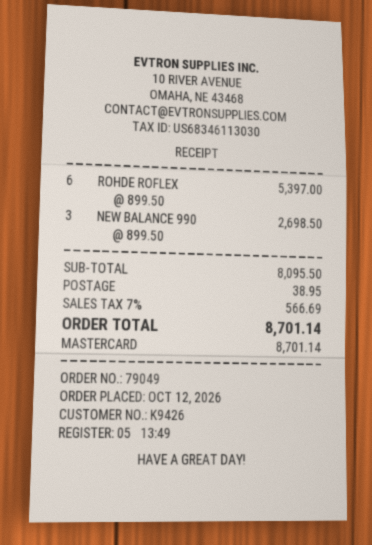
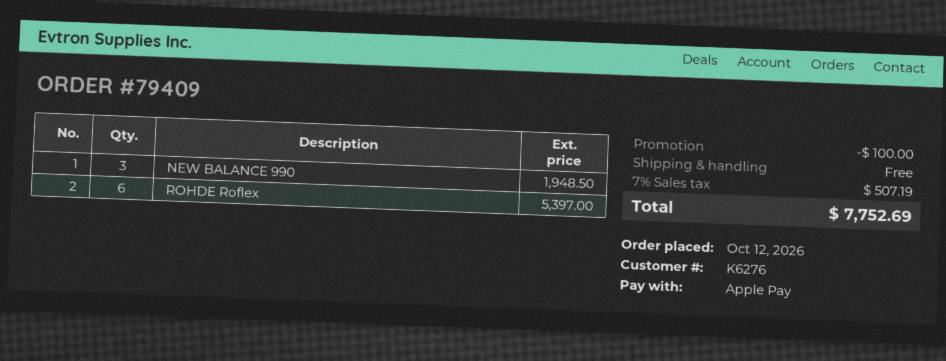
order number: 79049 -> 79409
customer number: K9426 -> K6276
payment method: Mastercard -> Apple Pay
NEW BALANCE 990: 3 for 2698.50 -> 3 for 1948.50
discount: none -> 100.00
shipping: 38.95 -> 0.00
tax: 7% = 566.69 -> 7% = 507.19
total: 8701.14 -> 7752.69

